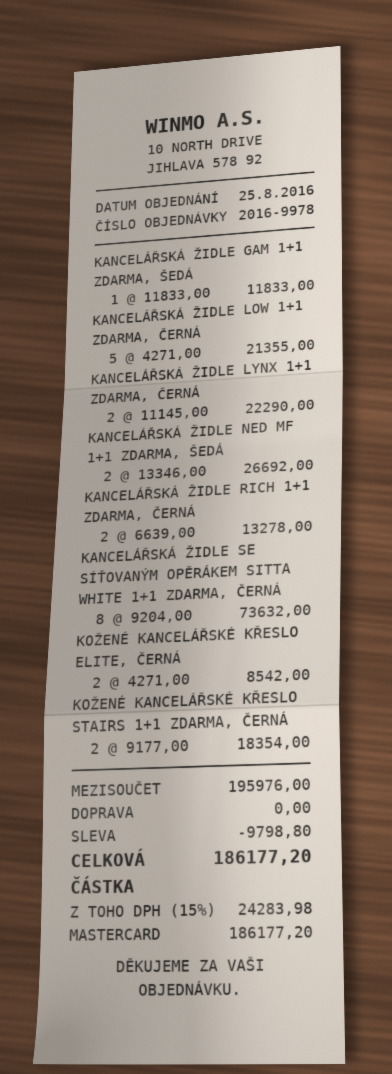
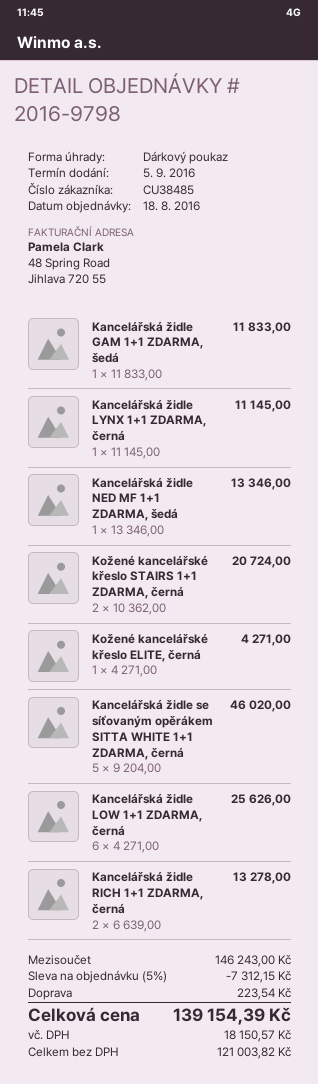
order number: 2016-9978 -> 2016-9798
order date: 2016-08-25 -> 2016-08-18
payment method: Mastercard -> gift card
KANCELÁŘSKÁ ŽIDLE LOW 1+1 ZDARMA, ČERNÁ: 5 x 4271.00 = 21355.00 -> 6 x 4271.00 = 25626.00
KANCELÁŘSKÁ ŽIDLE LYNX 1+1 ZDARMA, ČERNÁ: 2 x 11145.00 = 22290.00 -> 1 x 11145.00 = 11145.00
KANCELÁŘSKÁ ŽIDLE NED MF 1+1 ZDARMA, ŠEDÁ: 2 x 13346.00 = 26692.00 -> 1 x 13346.00 = 13346.00
KANCELÁŘSKÁ ŽIDLE SE SÍŤOVANÝM OPĚRÁKEM SITTA WHITE 1+1 ZDARMA, ČERNÁ: 8 x 9204.00 = 73632.00 -> 5 x 9204.00 = 46020.00
KOŽENÉ KANCELÁŘSKÉ KŘESLO ELITE, ČERNÁ: 2 x 4271.00 = 8542.00 -> 1 x 4271.00 = 4271.00
KOŽENÉ KANCELÁŘSKÉ KŘESLO STAIRS 1+1 ZDARMA, ČERNÁ: 2 x 9177.00 = 18354.00 -> 2 x 10362.00 = 20724.00
subtotal: 195976.00 -> 146243.00
discount: 9798.80 -> 7312.15
shipping: 0.00 -> 223.54
tax: 24283.98 -> 18150.57
total: 186177.20 -> 139154.39

